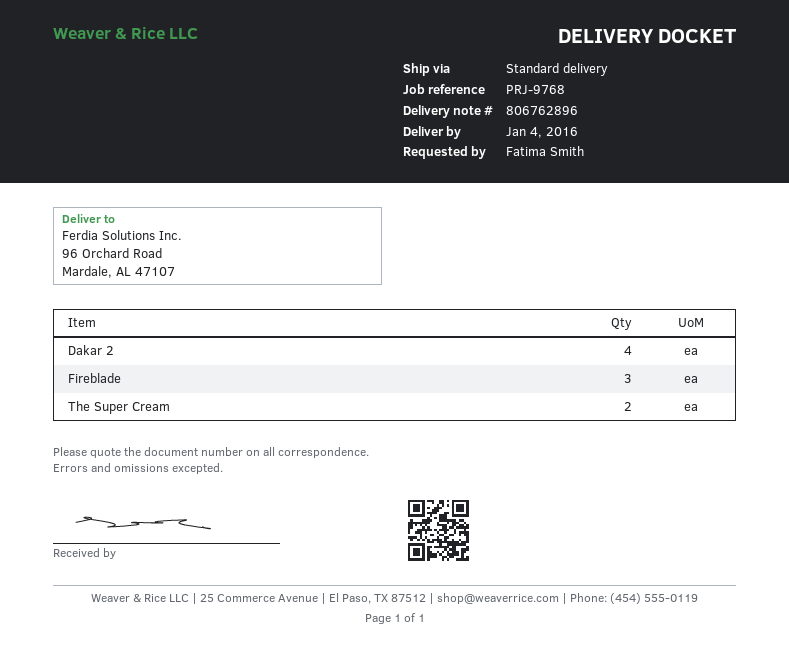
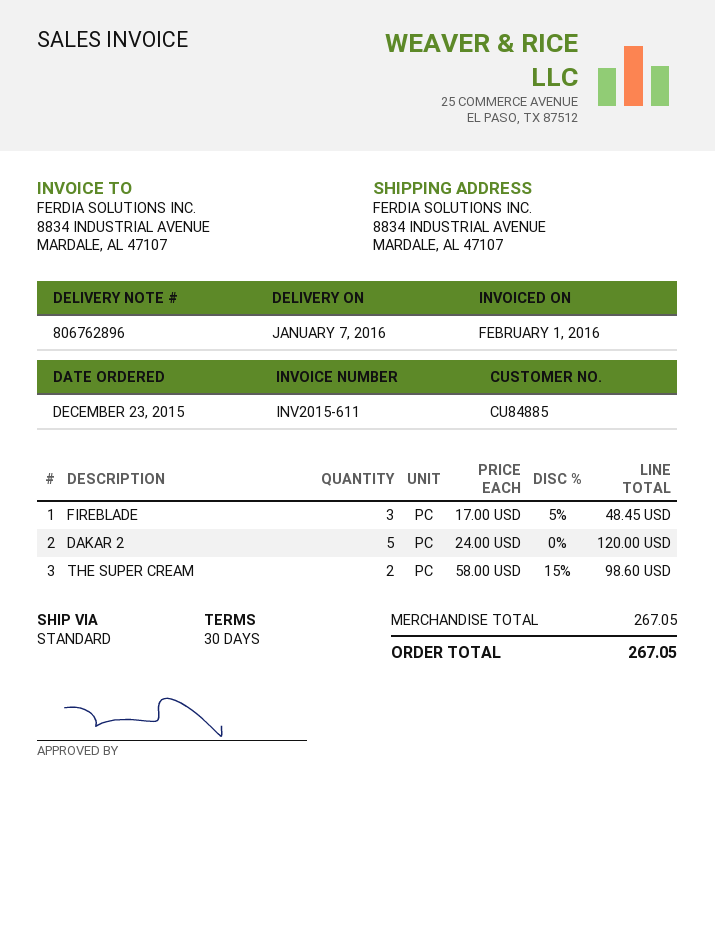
delivery date: 2016-01-04 -> 2016-01-07
ship to: 96 Orchard Road, Mardale, AL 47107 -> 8834 INDUSTRIAL AVENUE, MARDALE, AL 47107
Dakar 2: 4 -> 5

